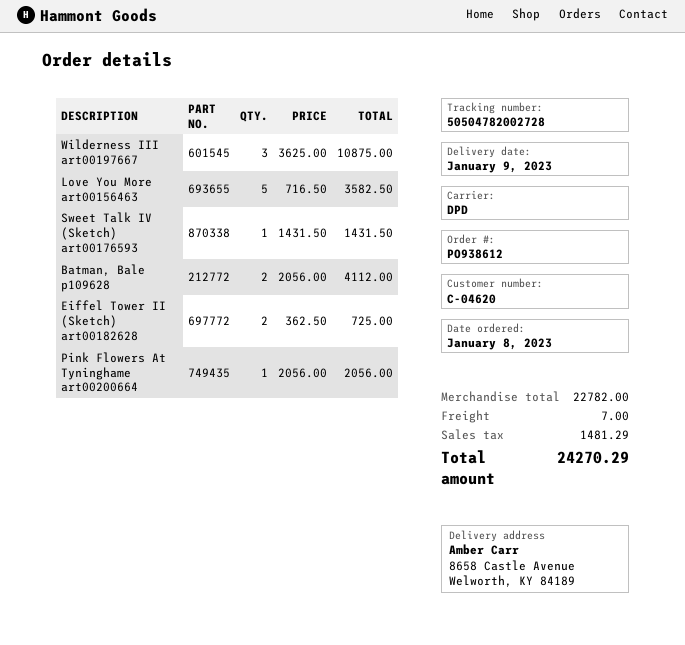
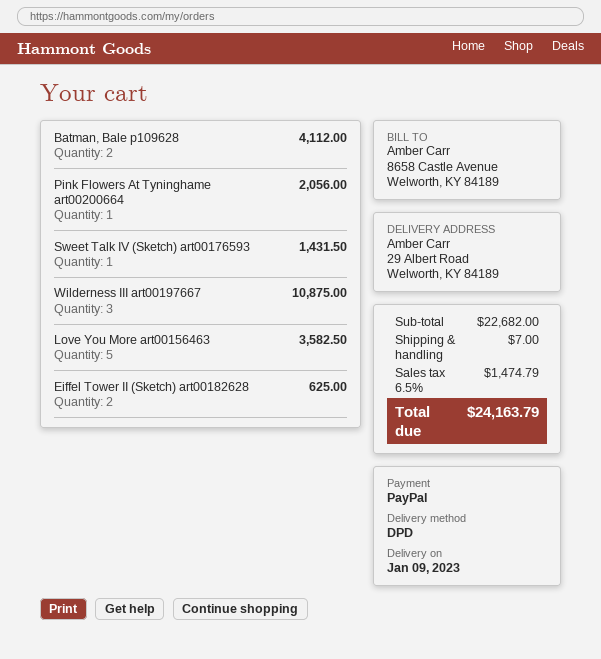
ship to: 8658 Castle Avenue, Welworth, KY 84189 -> 29 Albert Road, Welworth, KY 84189
Eiffel Tower II (Sketch) art00182628: 2 for 725.00 -> 2 for 625.00
subtotal: 22782.00 -> 22682.00
tax: 1481.29 -> 1474.79
total: 24270.29 -> 24163.79

